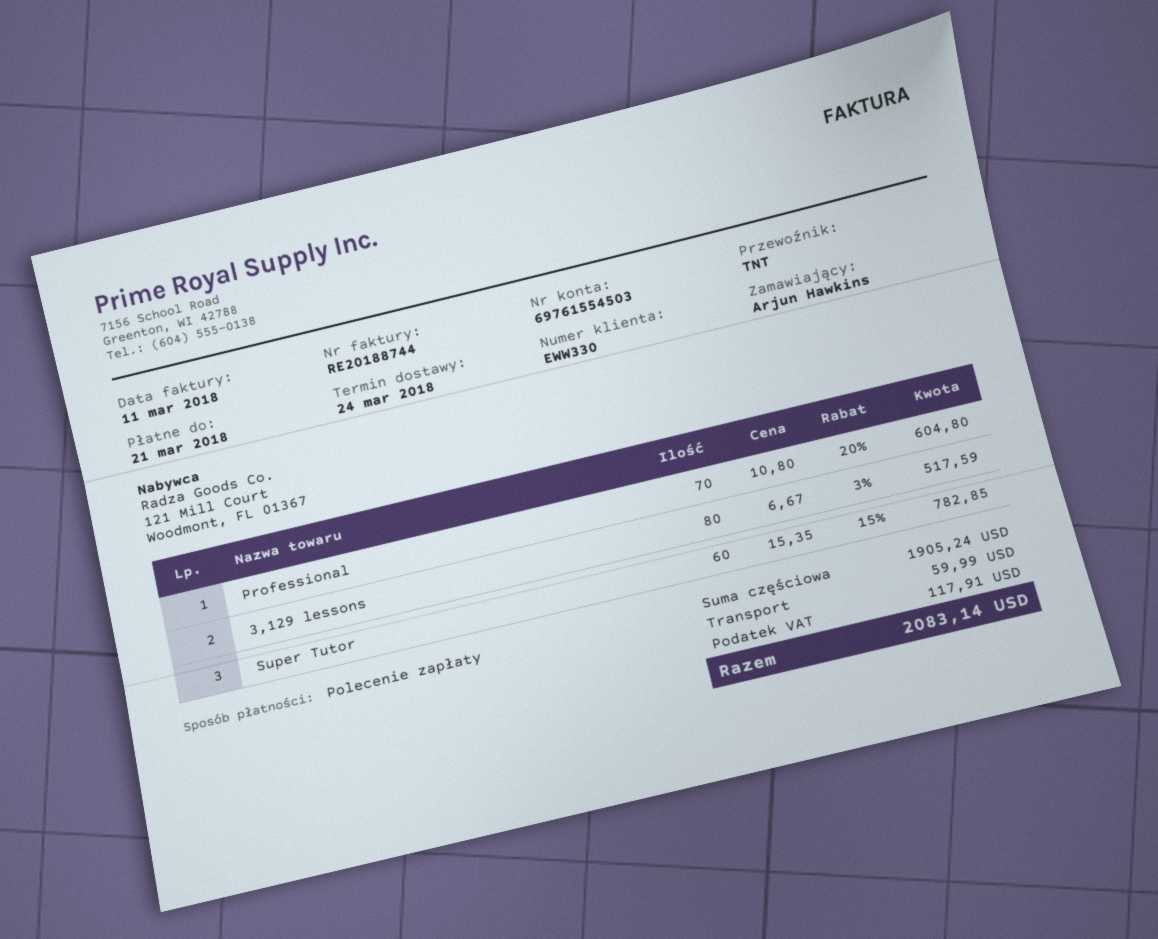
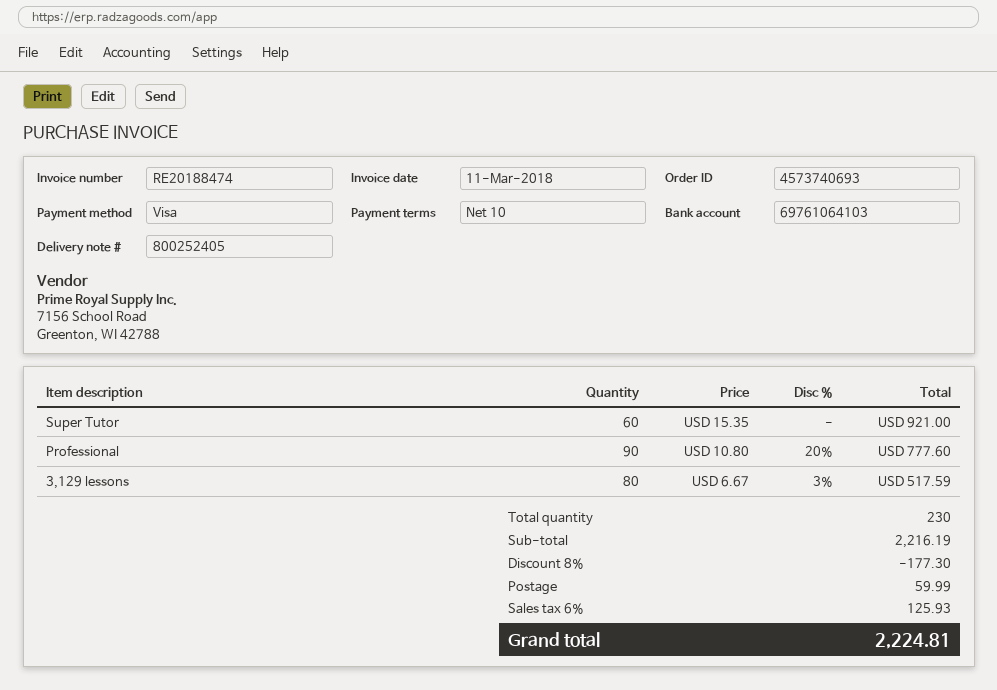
invoice number: RE20188744 -> RE20188474
payment method: direct debit -> Visa
bank account: 69761554503 -> 69761064103
Professional: 70 x 10.80 - 20% = 604.80 -> 90 x 10.80 - 20% = 777.60
Super Tutor: 60 x 15.35 - 15% = 782.85 -> 60 x 15.35 = 921.00
subtotal: 1905.24 -> 2216.19
discount: none -> 8% = 177.30
tax: 117.91 -> 125.93
total: 2083.14 -> 2224.81

